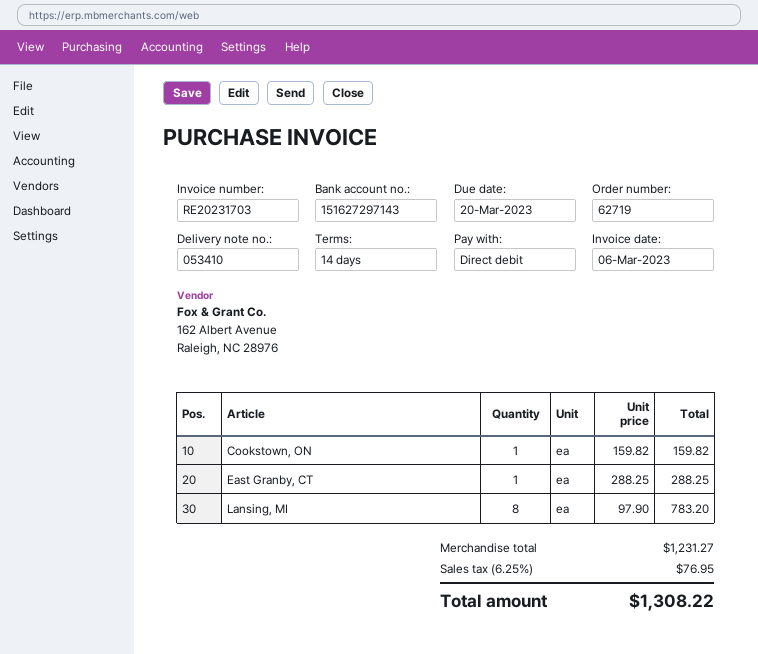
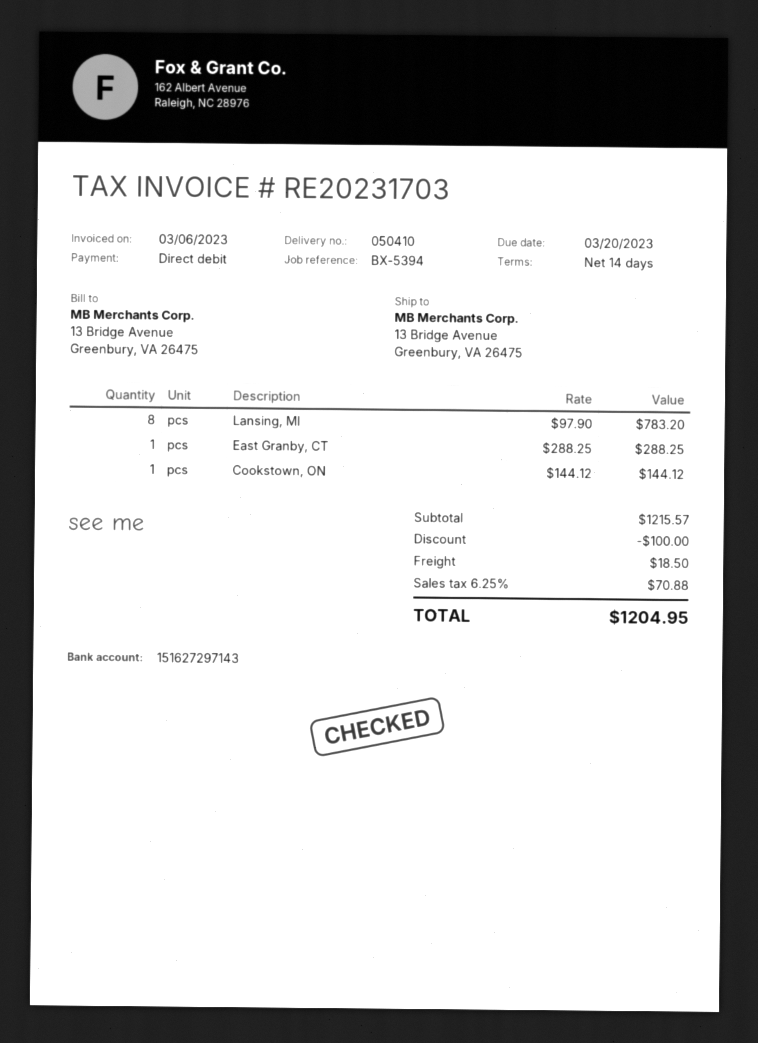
delivery note number: 053410 -> 050410
Cookstown, ON: 1 x 159.82 = 159.82 -> 1 x 144.12 = 144.12
subtotal: 1231.27 -> 1215.57
discount: none -> 100.00
shipping: none -> 18.50
tax: 6.25% = 76.95 -> 6.25% = 70.88
total: 1308.22 -> 1204.95

